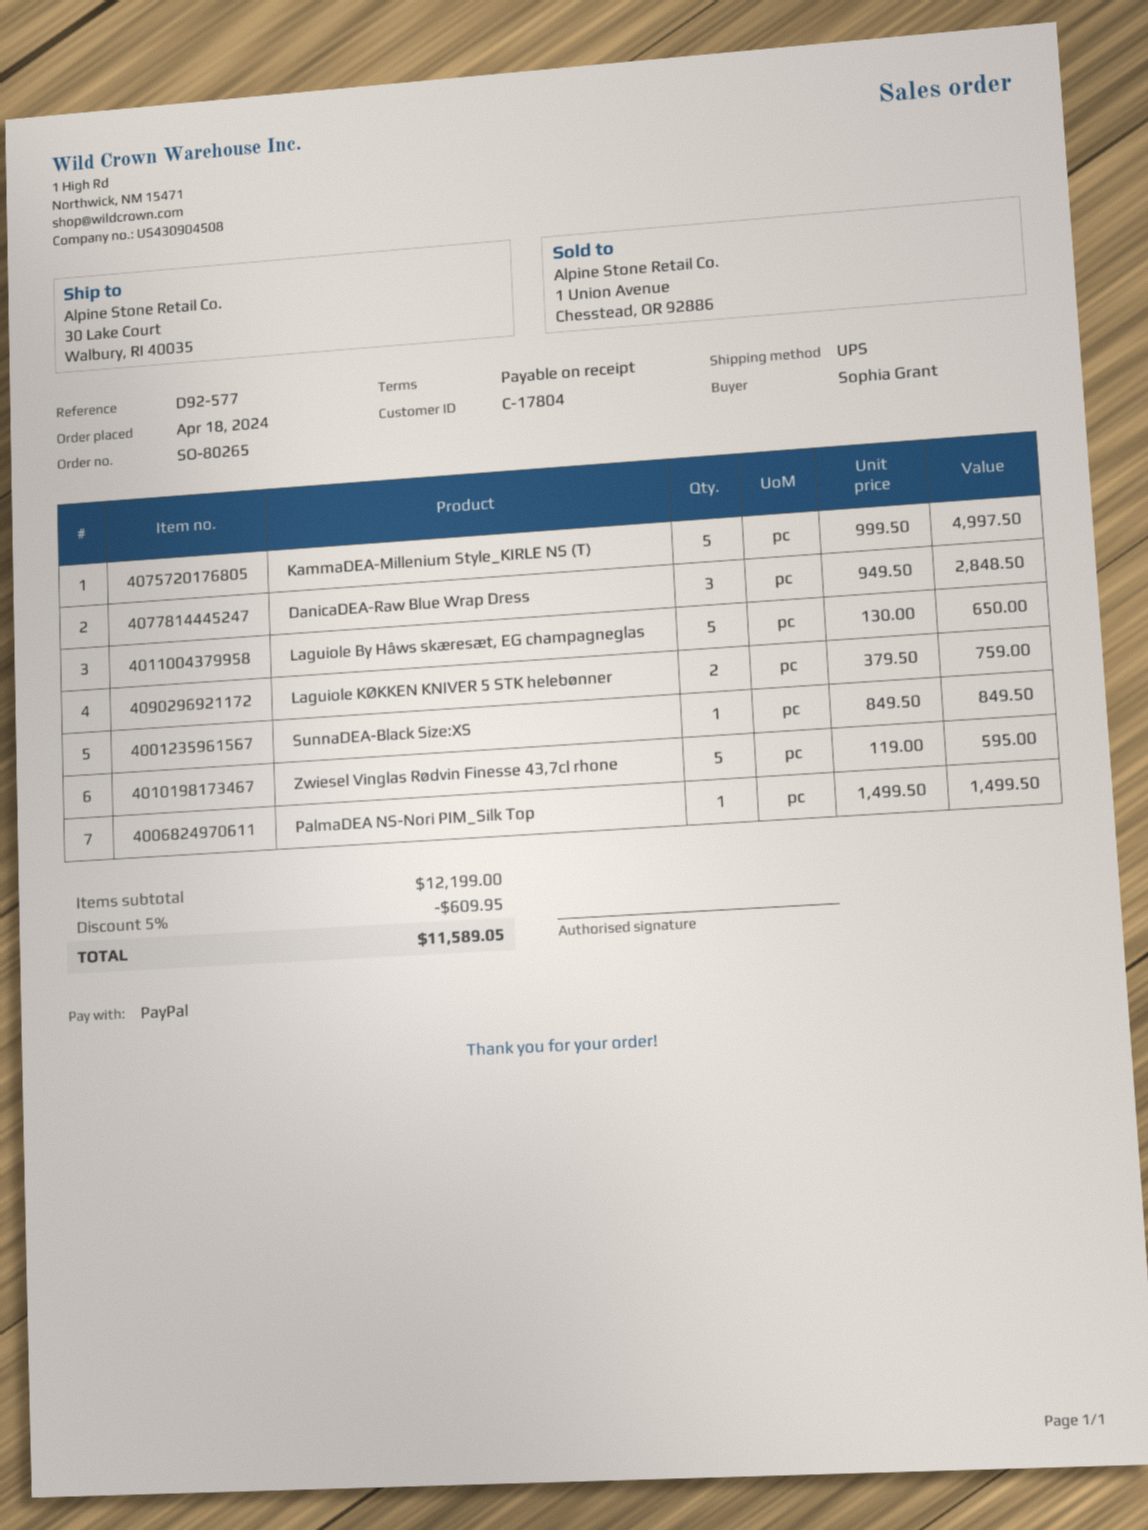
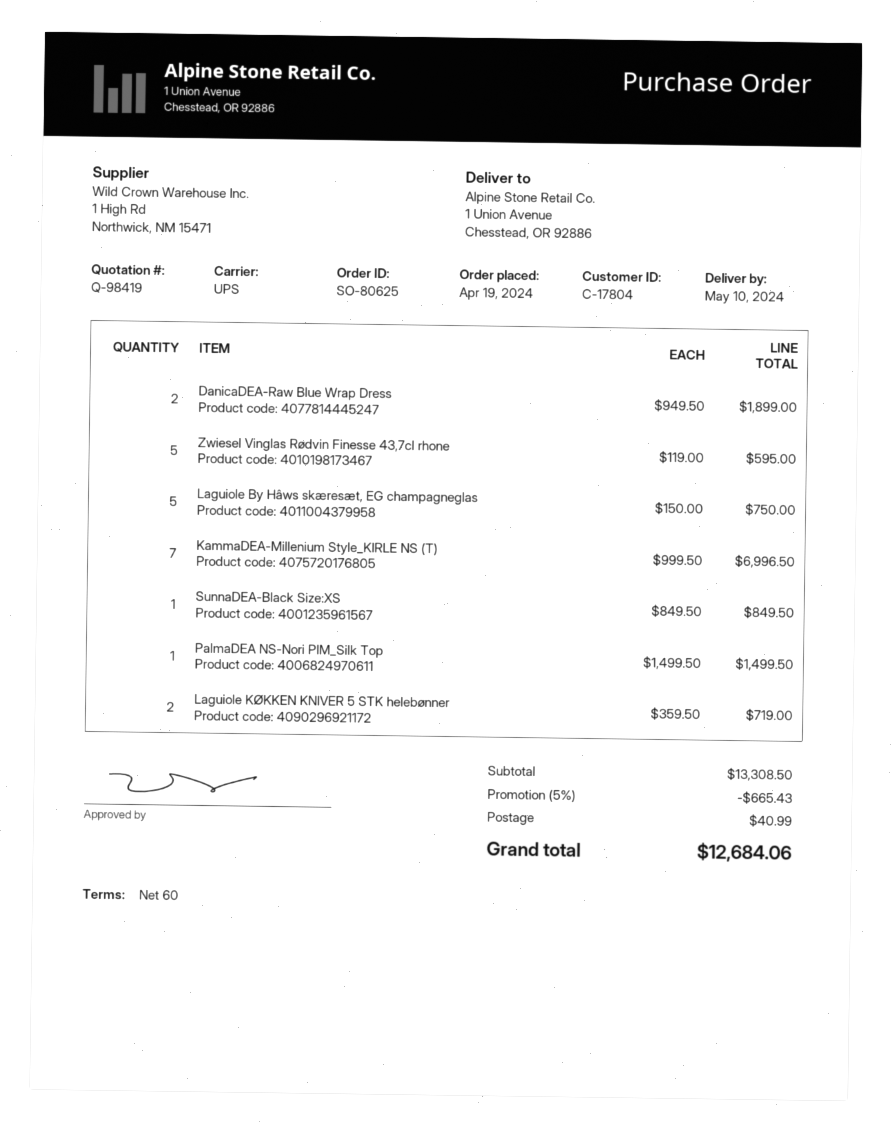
order number: SO-80265 -> SO-80625
order date: 2024-04-18 -> 2024-04-19
payment terms: on receipt -> 60 days
ship to: 30 Lake Court, Walbury, RI 40035 -> 1 Union Avenue, Chesstead, OR 92886
KammaDEA-Millenium Style_KIRLE NS (T): 5 x 999.50 = 4997.50 -> 7 x 999.50 = 6996.50
DanicaDEA-Raw Blue Wrap Dress: 3 x 949.50 = 2848.50 -> 2 x 949.50 = 1899.00
Laguiole By Hâws skæresæt, EG champagneglas: 5 x 130.00 = 650.00 -> 5 x 150.00 = 750.00
Laguiole KØKKEN KNIVER 5 STK helebønner: 2 x 379.50 = 759.00 -> 2 x 359.50 = 719.00
subtotal: 12199.00 -> 13308.50
discount: 5% = 609.95 -> 5% = 665.43
shipping: none -> 40.99
total: 11589.05 -> 12684.06

